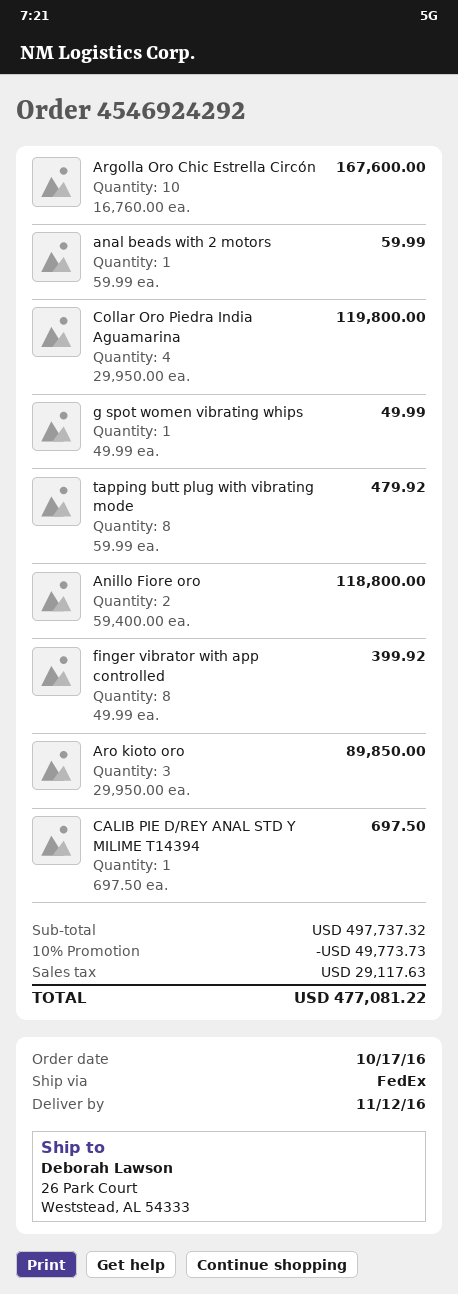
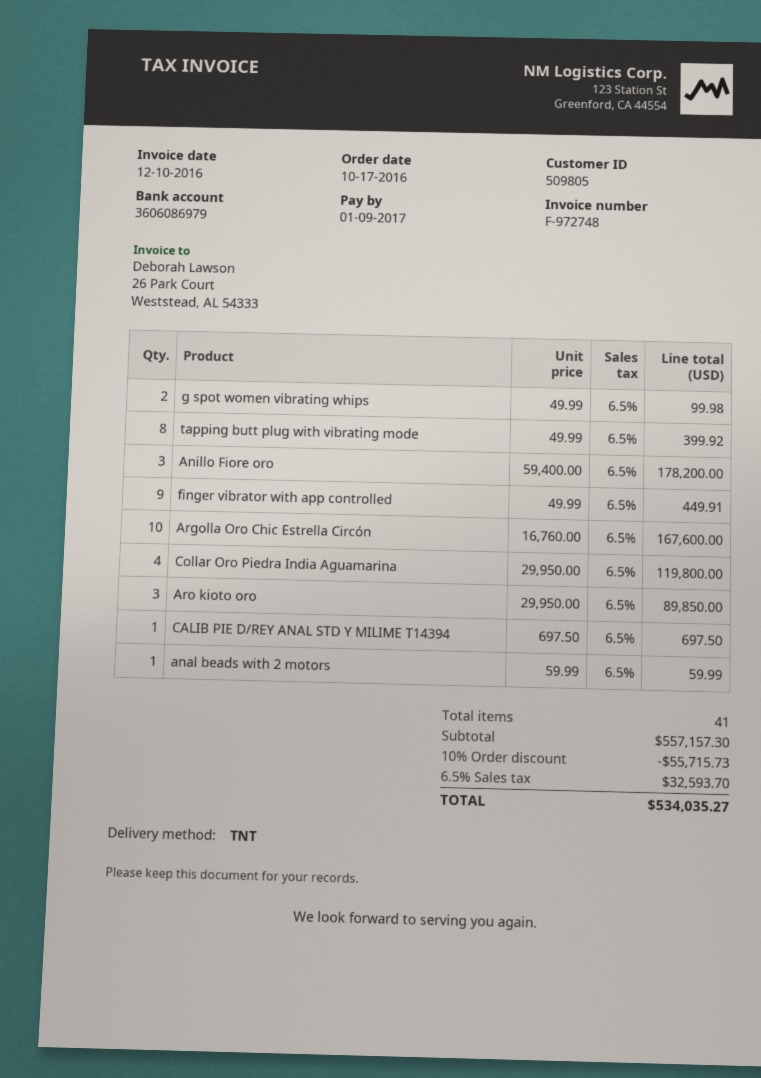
shipping method: FedEx -> TNT
g spot women vibrating whips: 1 x 49.99 = 49.99 -> 2 x 49.99 = 99.98
tapping butt plug with vibrating mode: 8 x 59.99 = 479.92 -> 8 x 49.99 = 399.92
Anillo Fiore oro: 2 x 59400.00 = 118800.00 -> 3 x 59400.00 = 178200.00
finger vibrator with app controlled: 8 x 49.99 = 399.92 -> 9 x 49.99 = 449.91
subtotal: 497737.32 -> 557157.30
discount: 10% = 49773.73 -> 10% = 55715.73
tax: 29117.63 -> 32593.70
total: 477081.22 -> 534035.27

